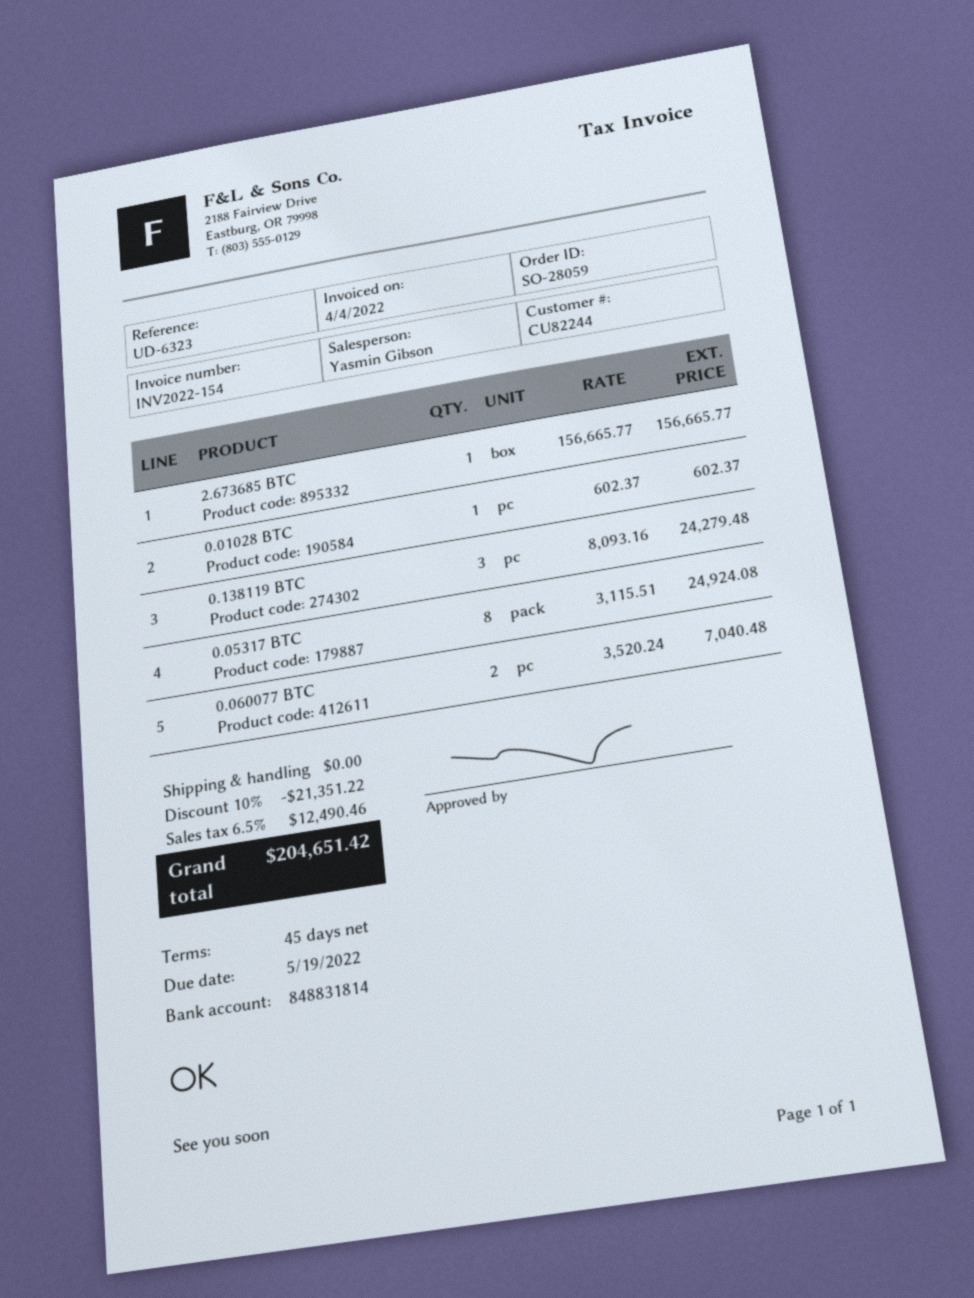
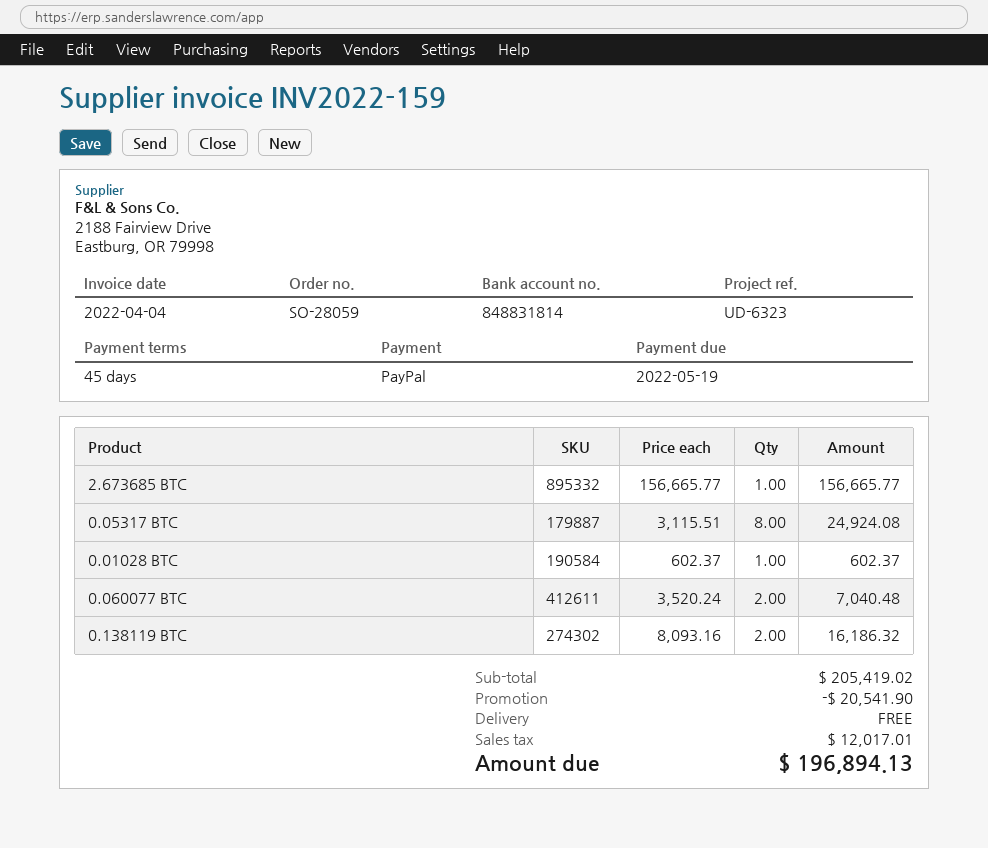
invoice number: INV2022-154 -> INV2022-159
0.138119 BTC: 3 x 8093.16 = 24279.48 -> 2 x 8093.16 = 16186.32
discount: 21351.22 -> 20541.90
tax: 12490.46 -> 12017.01
total: 204651.42 -> 196894.13

